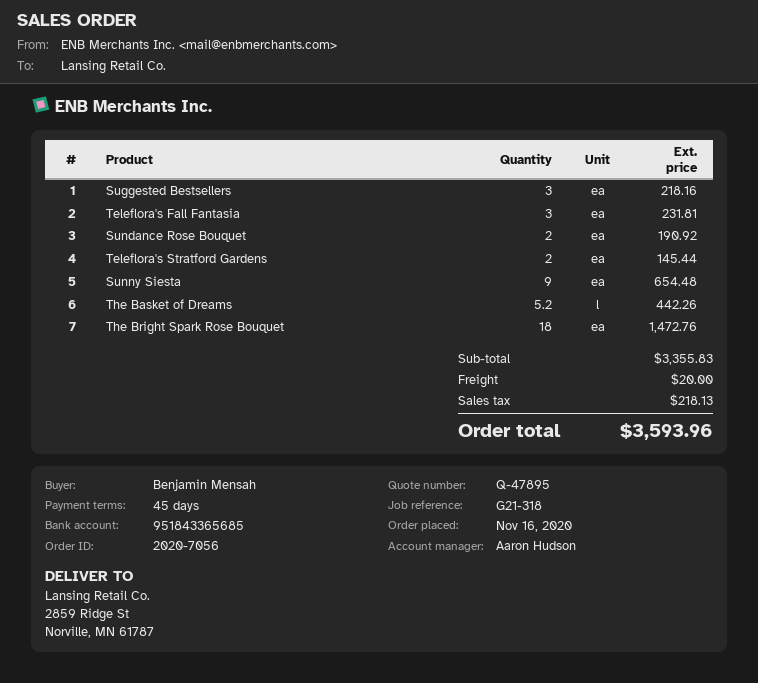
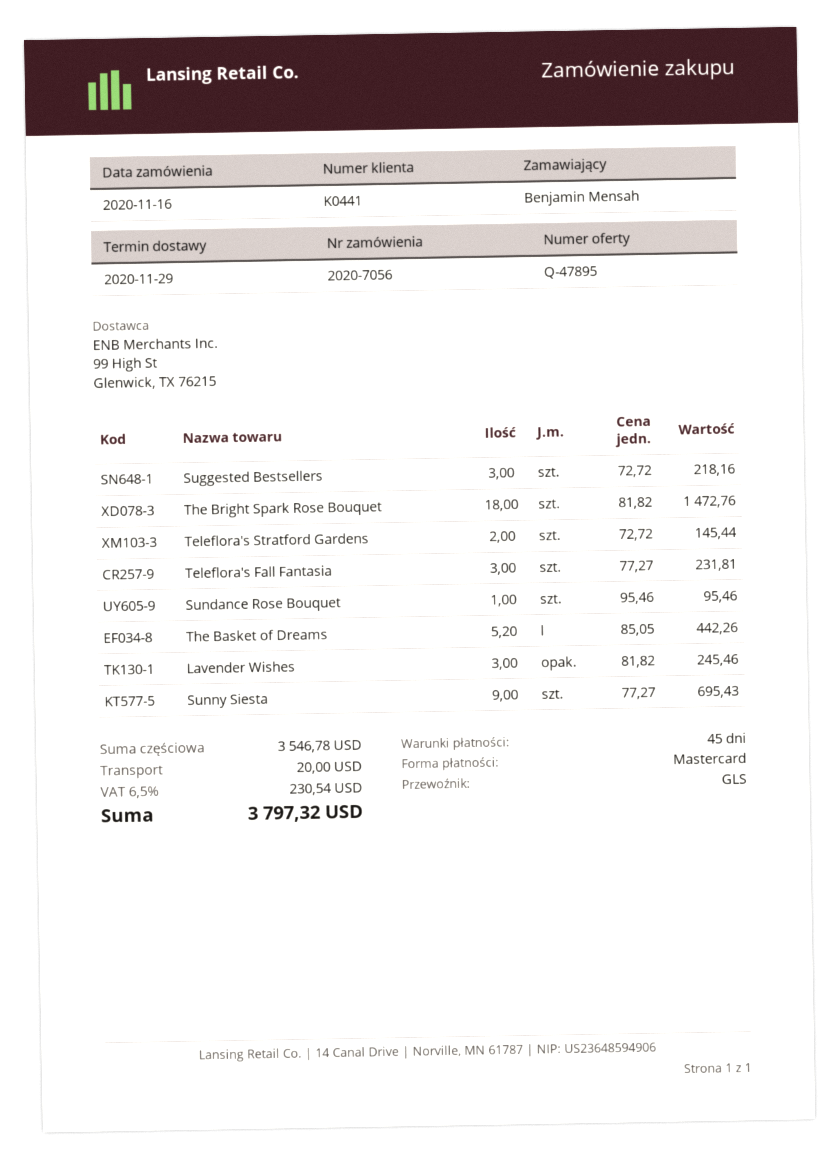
Sundance Rose Bouquet: 2 for 190.92 -> 1 for 95.46
Sunny Siesta: 9 for 654.48 -> 9 for 695.43
Lavender Wishes: none -> 3 for 245.46
subtotal: 3355.83 -> 3546.78
tax: 218.13 -> 230.54
total: 3593.96 -> 3797.32

